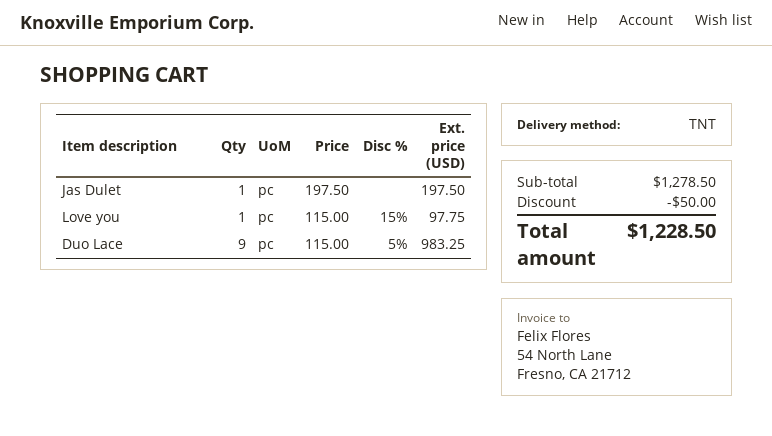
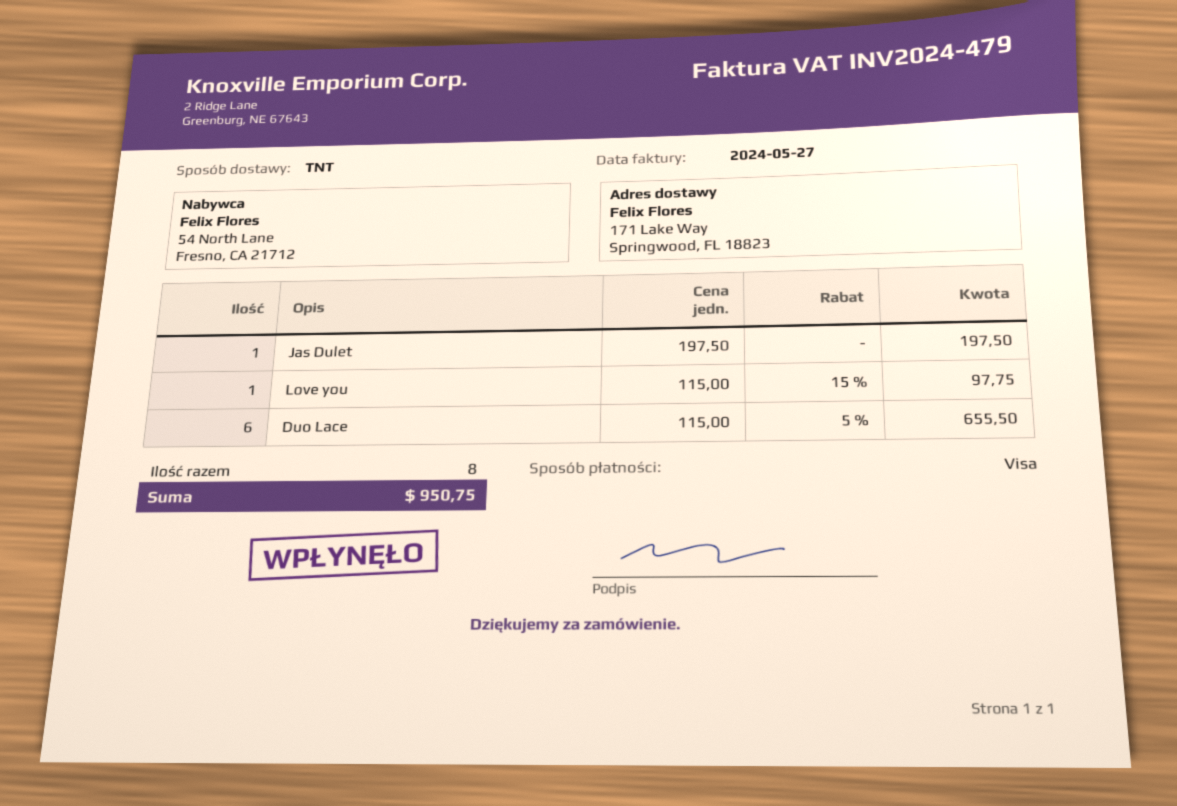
Duo Lace: 9 x 115.00 - 5% = 983.25 -> 6 x 115.00 - 5% = 655.50
discount: 50.00 -> none
total: 1228.50 -> 950.75

